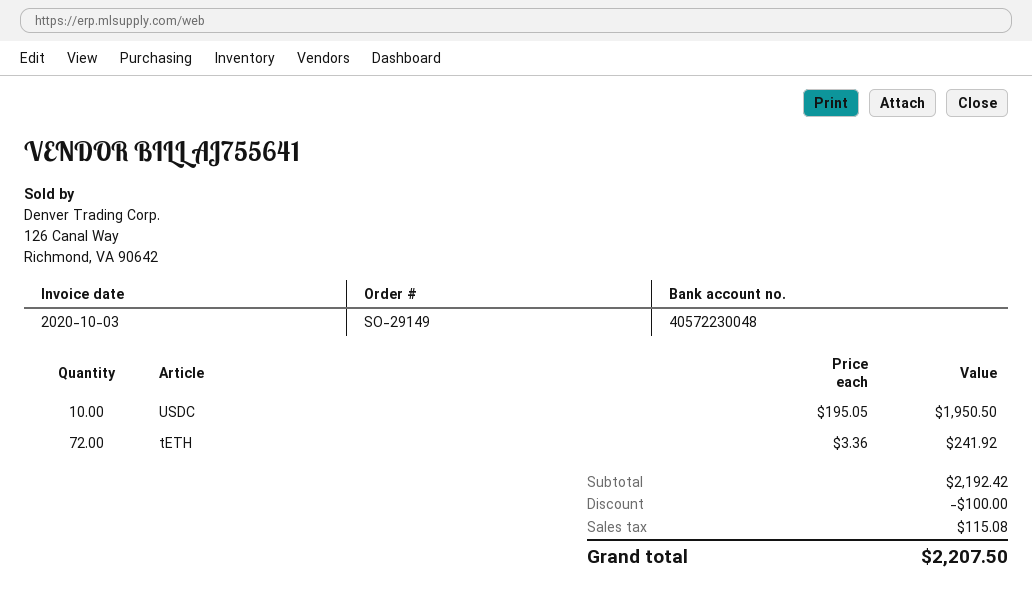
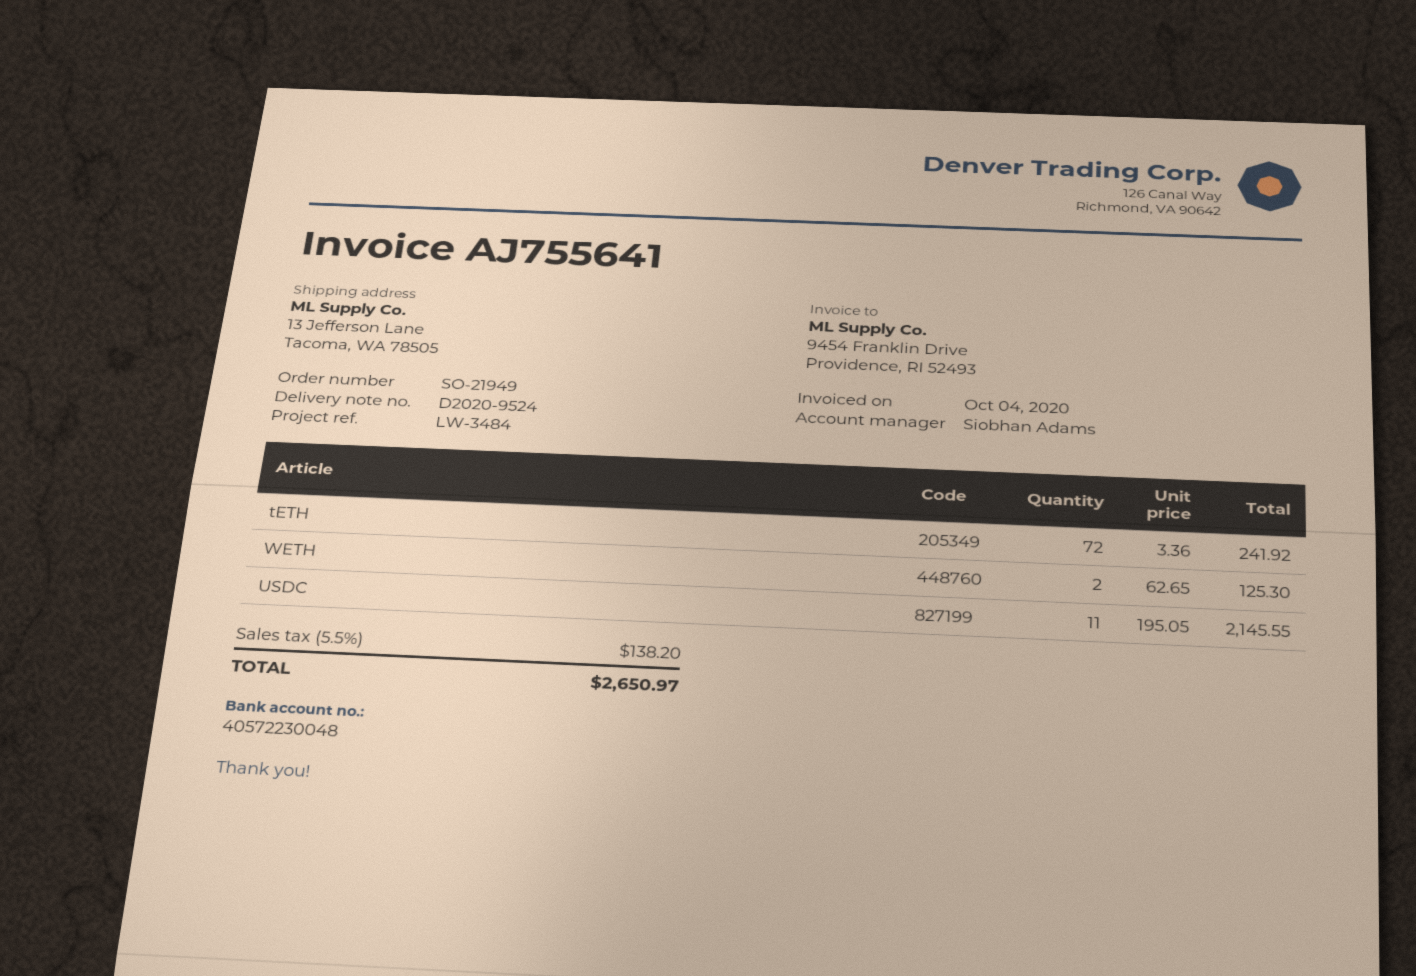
order number: SO-29149 -> SO-21949
invoice date: 2020-10-03 -> 2020-10-04
USDC: 10 x 195.05 = 1950.50 -> 11 x 195.05 = 2145.55
WETH: none -> 2 x 62.65 = 125.30
discount: 100.00 -> none
tax: 115.08 -> 138.20
total: 2207.50 -> 2650.97

